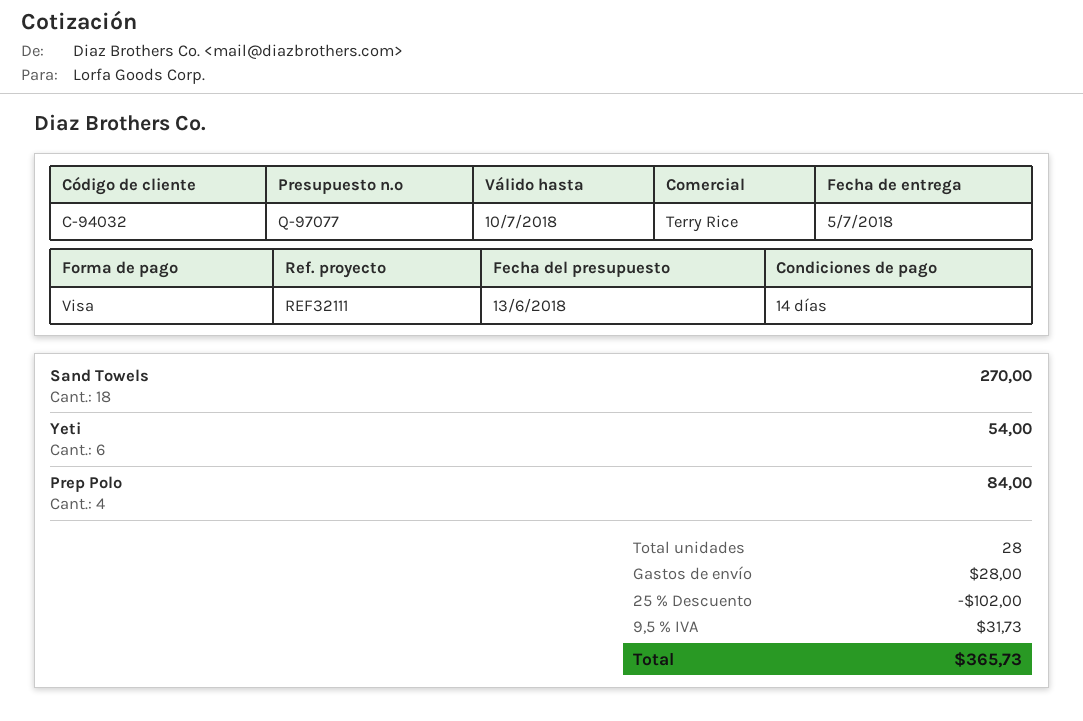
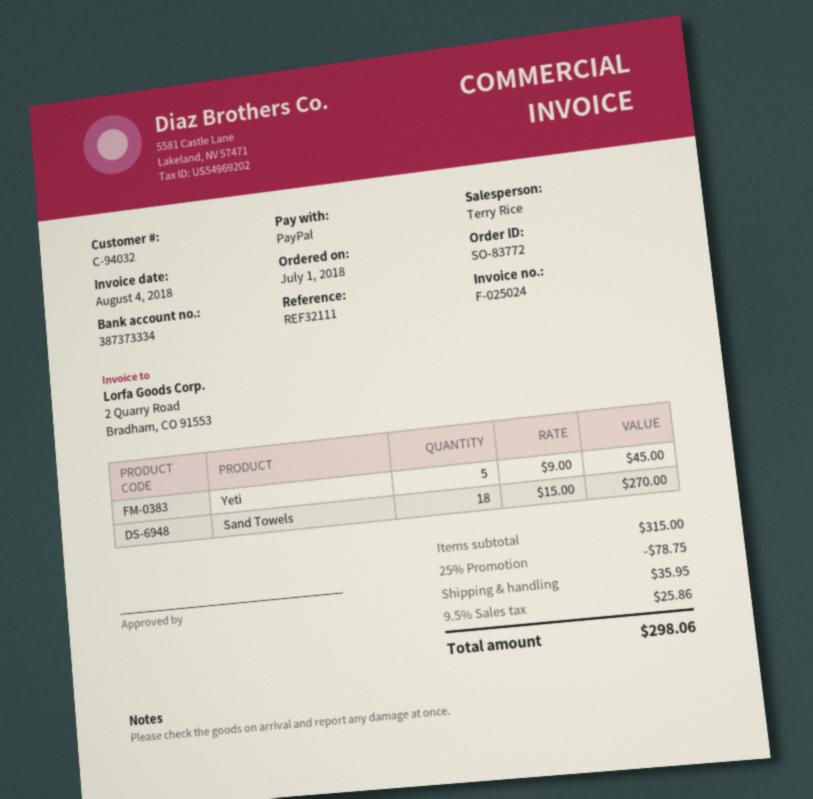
payment method: Visa -> PayPal
Yeti: 6 for 54.00 -> 5 for 45.00
Prep Polo: 4 for 84.00 -> none
discount: 25% = 102.00 -> 25% = 78.75
shipping: 28.00 -> 35.95
tax: 9.5% = 31.73 -> 9.5% = 25.86
total: 365.73 -> 298.06

